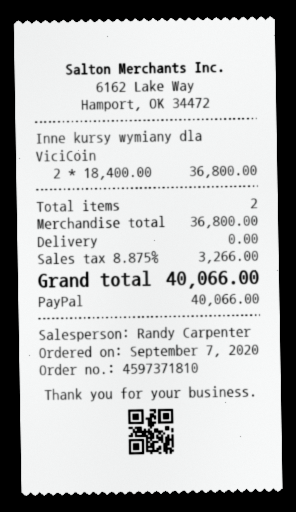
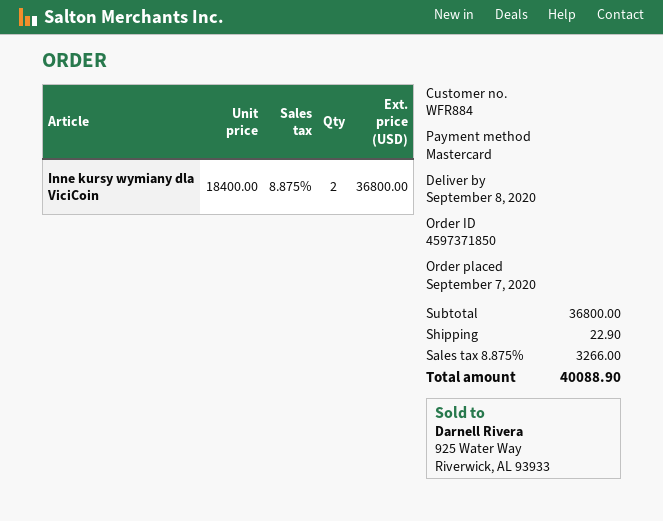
order number: 4597371810 -> 4597371850
payment method: PayPal -> Mastercard
shipping: 0.00 -> 22.90
total: 40066.00 -> 40088.90

